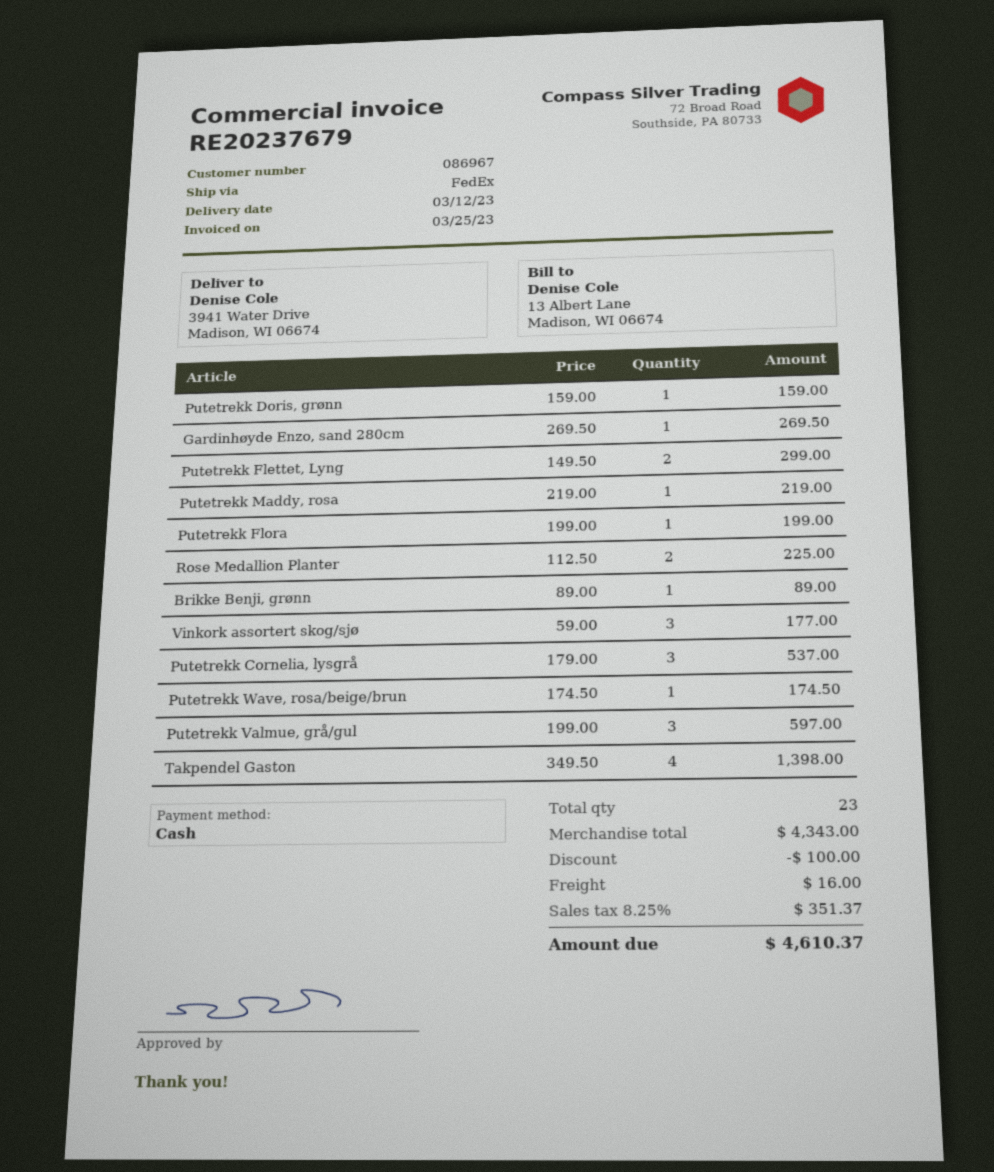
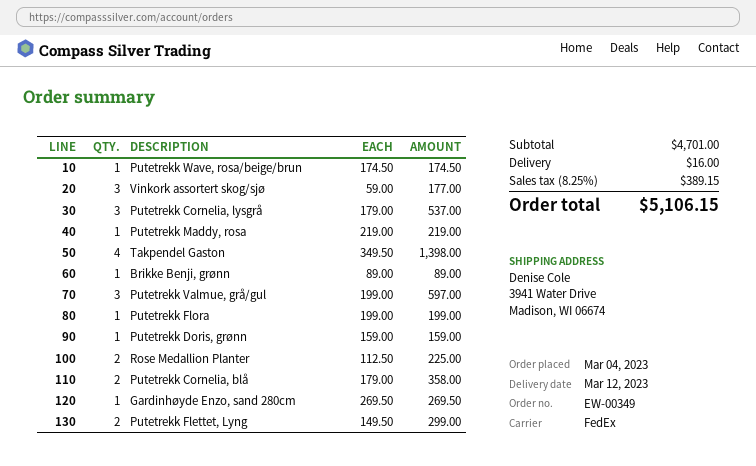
Putetrekk Cornelia, blå: none -> 2 x 179.00 = 358.00
subtotal: 4343.00 -> 4701.00
discount: 100.00 -> none
tax: 8.25% = 351.37 -> 8.25% = 389.15
total: 4610.37 -> 5106.15

